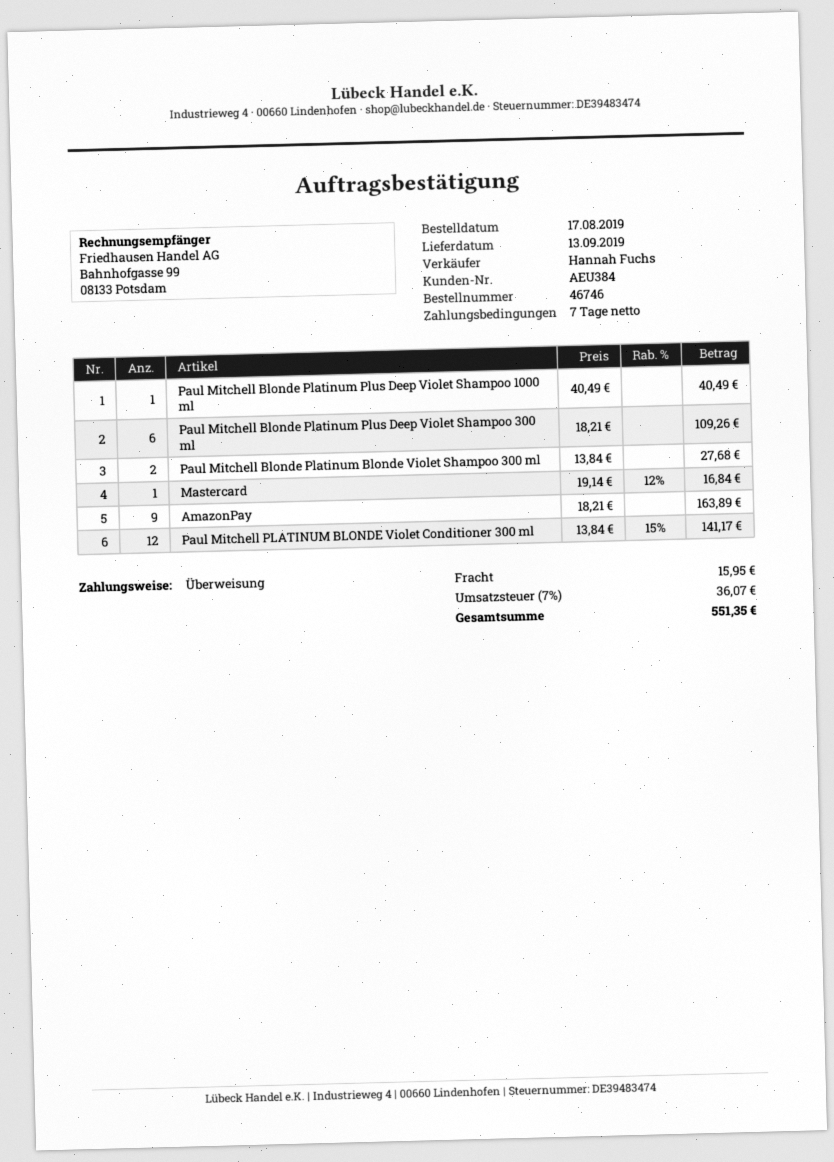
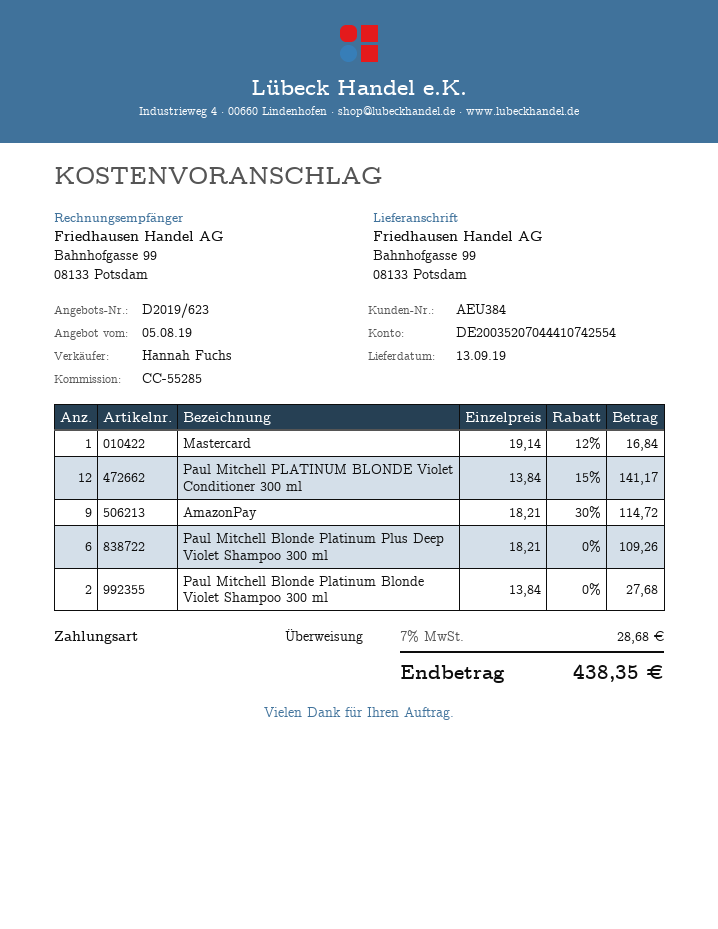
Paul Mitchell Blonde Platinum Plus Deep Violet Shampoo 1000 ml: 1 x 40.49 = 40.49 -> none
AmazonPay: 9 x 18.21 = 163.89 -> 9 x 18.21 - 30% = 114.72
shipping: 15.95 -> none
tax: 7% = 36.07 -> 7% = 28.68
total: 551.35 -> 438.35

